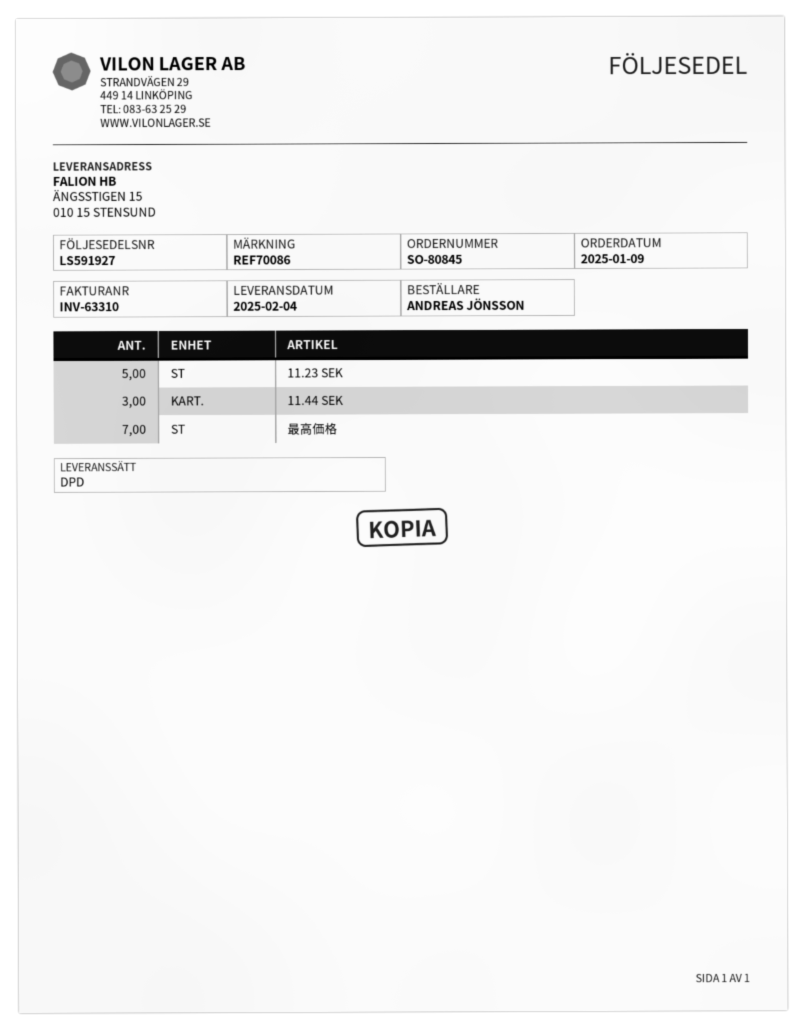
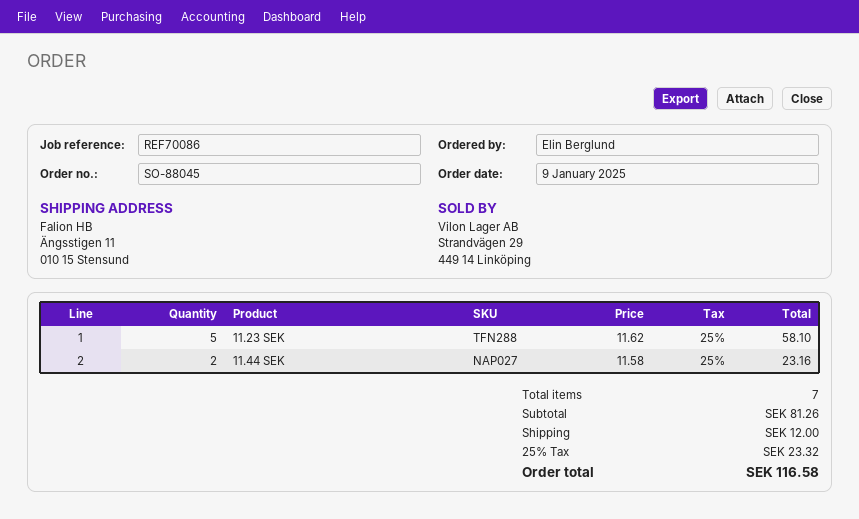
order number: SO-80845 -> SO-88045
ordered by: ANDREAS JÖNSSON -> Elin Berglund
ship to: ÄNGSSTIGEN 15, 010 15 STENSUND -> Ängsstigen 11, 010 15 Stensund
11.44 SEK: 3 -> 2
最高価格: 7 -> none

